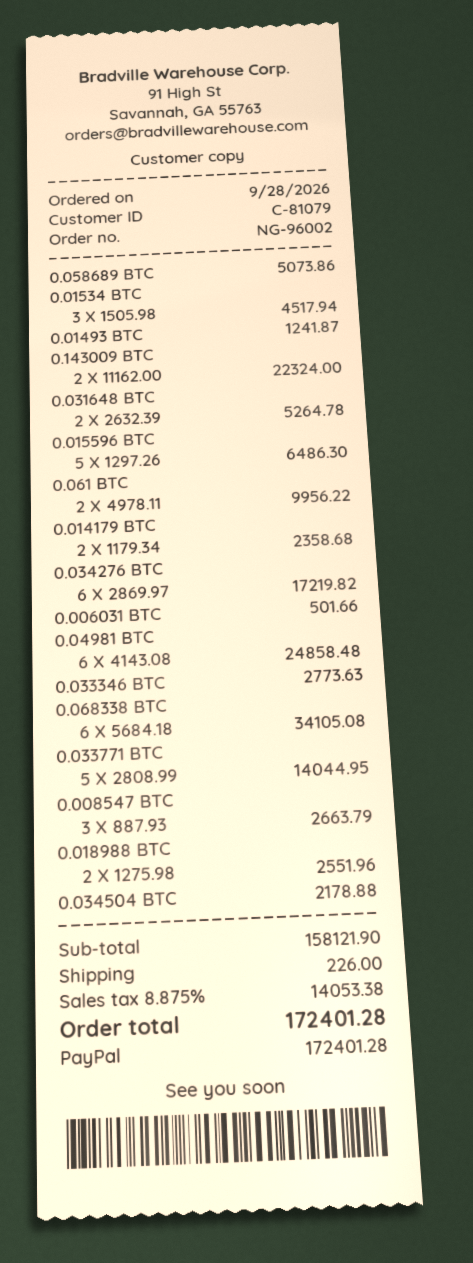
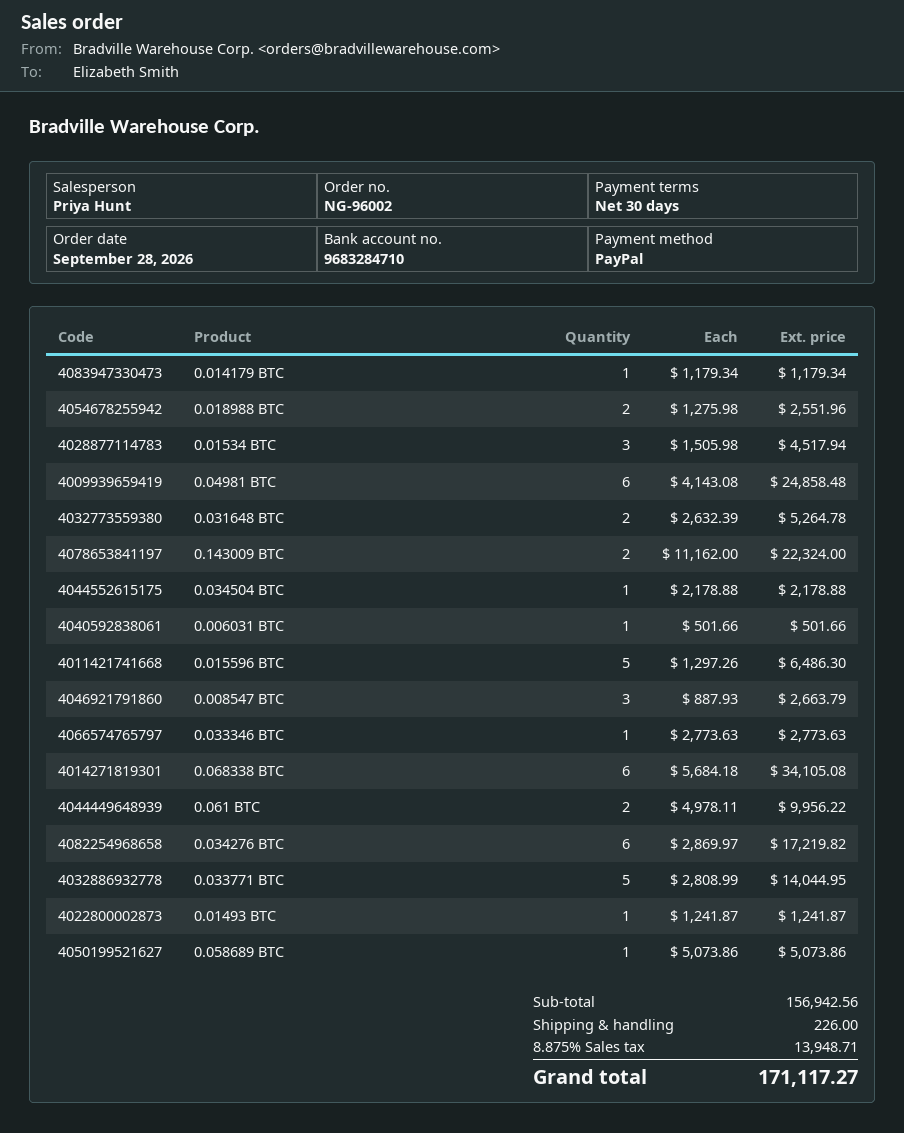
0.014179 BTC: 2 x 1179.34 = 2358.68 -> 1 x 1179.34 = 1179.34
subtotal: 158121.90 -> 156942.56
tax: 8.875% = 14053.38 -> 8.875% = 13948.71
total: 172401.28 -> 171117.27

